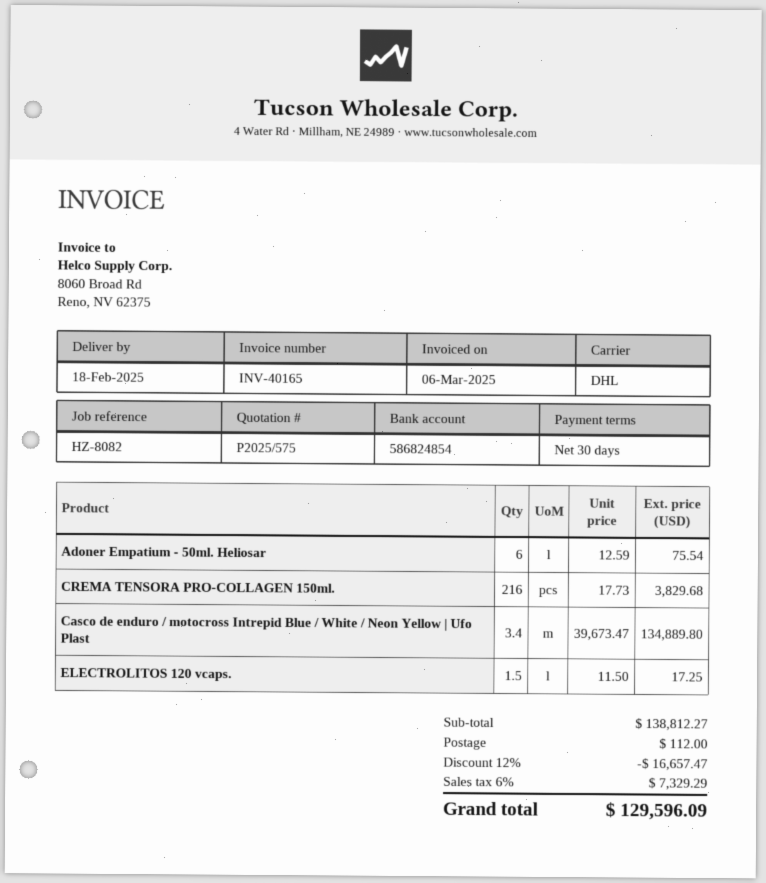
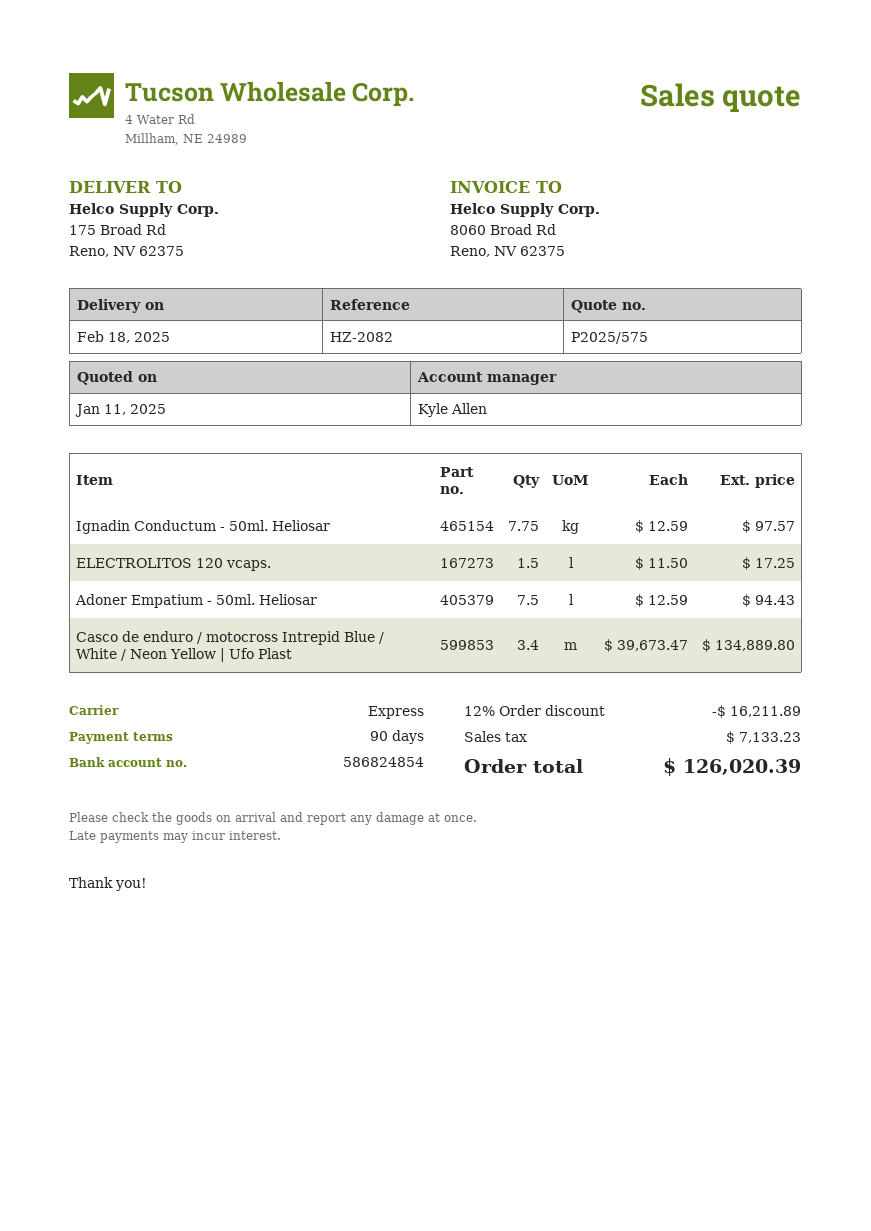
payment terms: 30 days -> 90 days
reference: HZ-8082 -> HZ-2082
shipping method: DHL -> express
Adoner Empatium - 50ml. Heliosar: 6 x 12.59 = 75.54 -> 7.5 x 12.59 = 94.43
CREMA TENSORA PRO-COLLAGEN 150ml.: 216 x 17.73 = 3829.68 -> none
Ignadin Conductum - 50ml. Heliosar: none -> 7.75 x 12.59 = 97.57
discount: 12% = 16657.47 -> 12% = 16211.89
shipping: 112.00 -> none
tax: 7329.29 -> 7133.23
total: 129596.09 -> 126020.39

